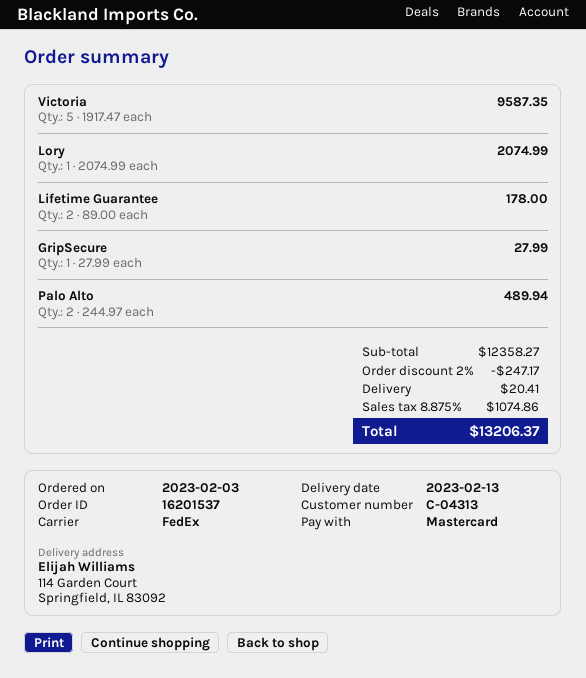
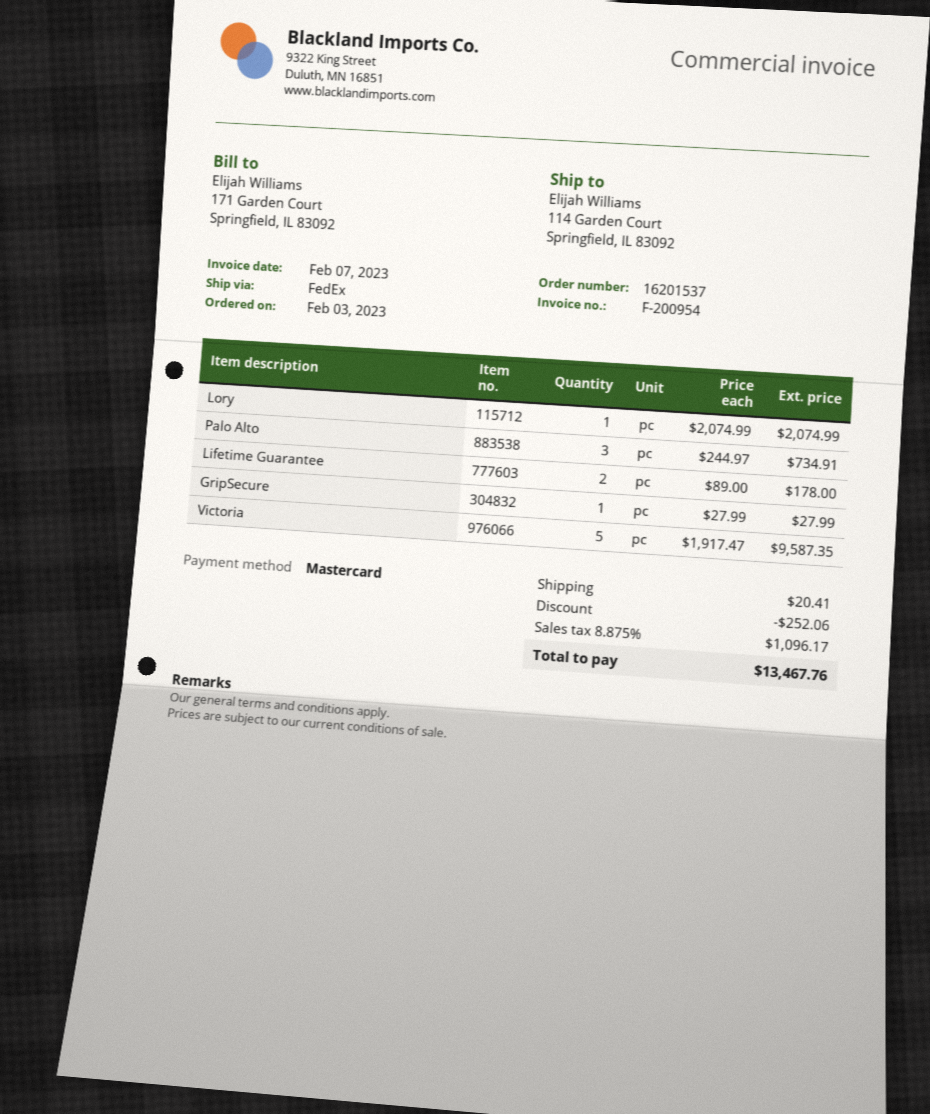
Palo Alto: 2 x 244.97 = 489.94 -> 3 x 244.97 = 734.91
discount: 247.17 -> 252.06
tax: 8.875% = 1074.86 -> 8.875% = 1096.17
total: 13206.37 -> 13467.76

